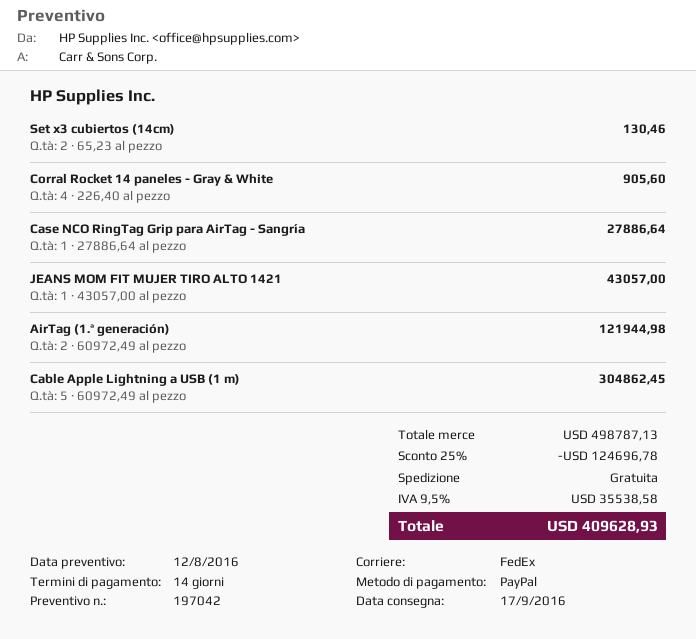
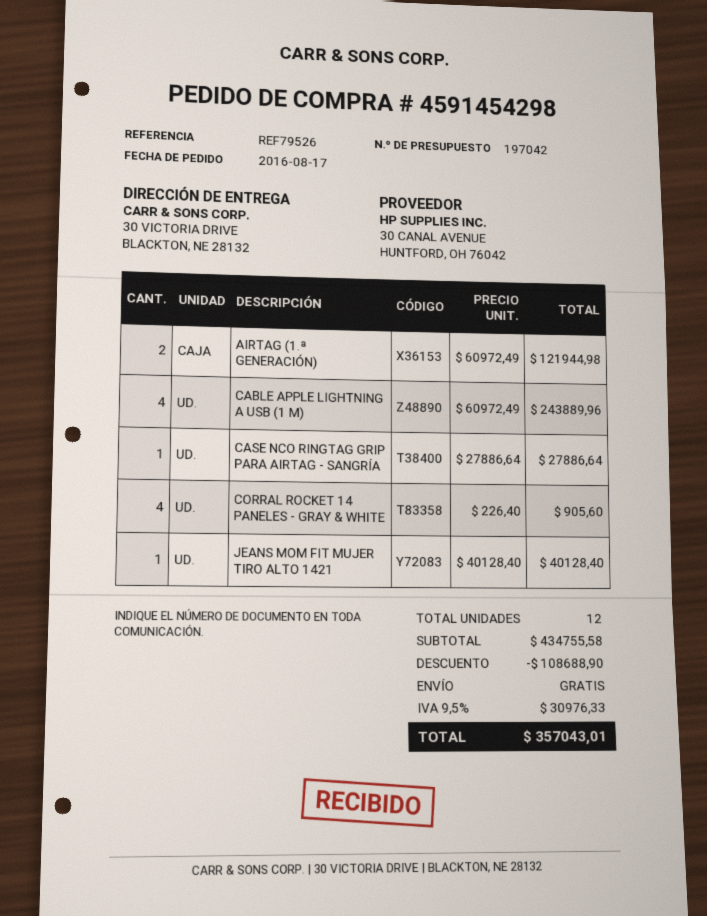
Set x3 cubiertos (14cm): 2 x 65.23 = 130.46 -> none
JEANS MOM FIT MUJER TIRO ALTO 1421: 1 x 43057.00 = 43057.00 -> 1 x 40128.40 = 40128.40
Cable Apple Lightning a USB (1 m): 5 x 60972.49 = 304862.45 -> 4 x 60972.49 = 243889.96
subtotal: 498787.13 -> 434755.58
discount: 124696.78 -> 108688.90
tax: 9.5% = 35538.58 -> 9.5% = 30976.33
total: 409628.93 -> 357043.01

